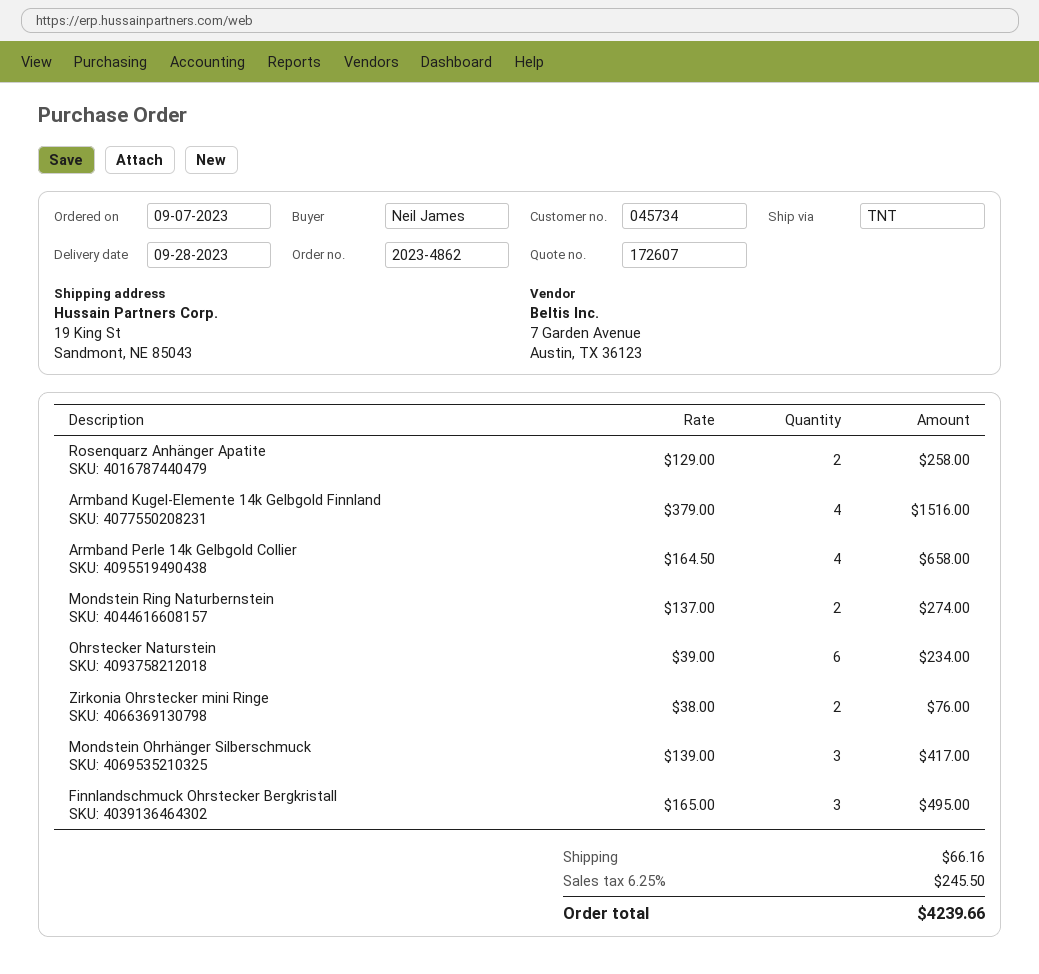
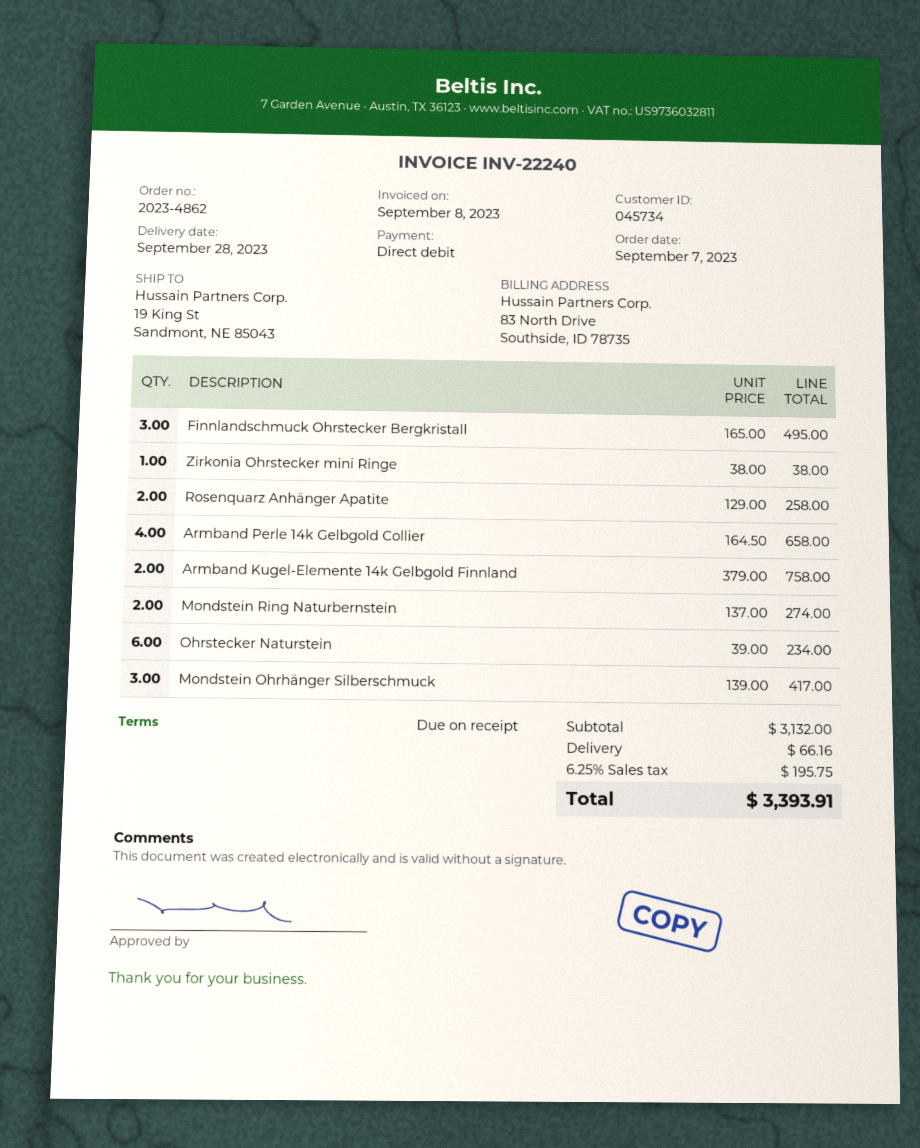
Armband Kugel-Elemente 14k Gelbgold Finnland: 4 x 379.00 = 1516.00 -> 2 x 379.00 = 758.00
Zirkonia Ohrstecker mini Ringe: 2 x 38.00 = 76.00 -> 1 x 38.00 = 38.00
tax: 6.25% = 245.50 -> 6.25% = 195.75
total: 4239.66 -> 3393.91

